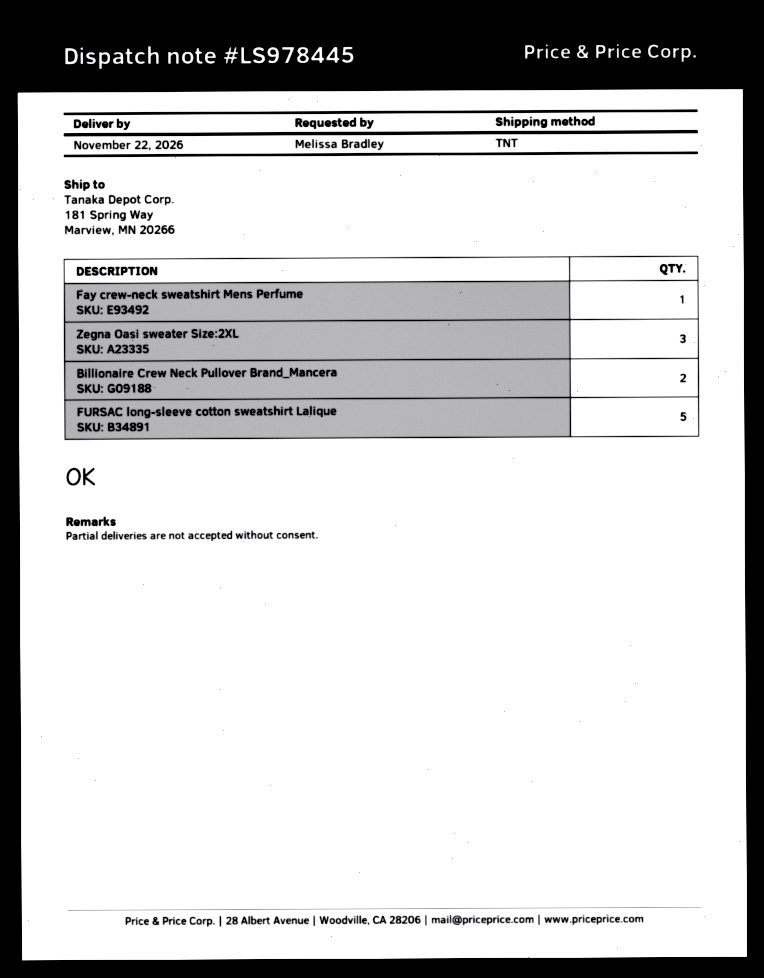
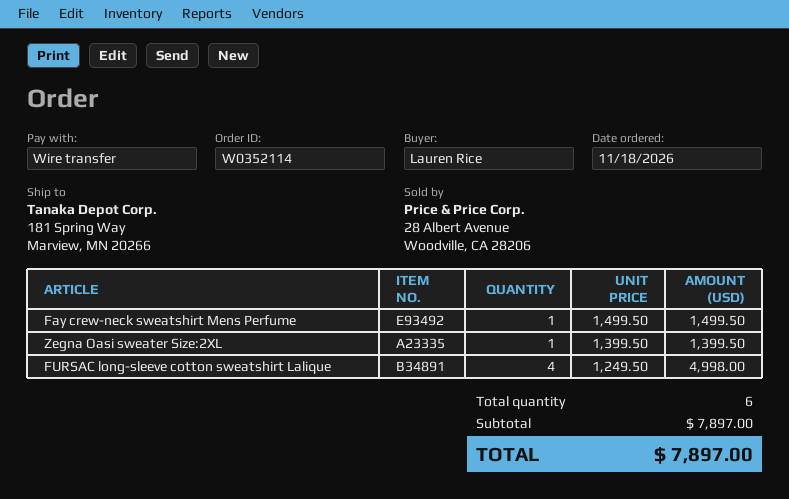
ordered by: Melissa Bradley -> Lauren Rice
Zegna Oasi sweater Size:2XL: 3 -> 1
Billionaire Crew Neck Pullover Brand_Mancera: 2 -> none
FURSAC long-sleeve cotton sweatshirt Lalique: 5 -> 4

